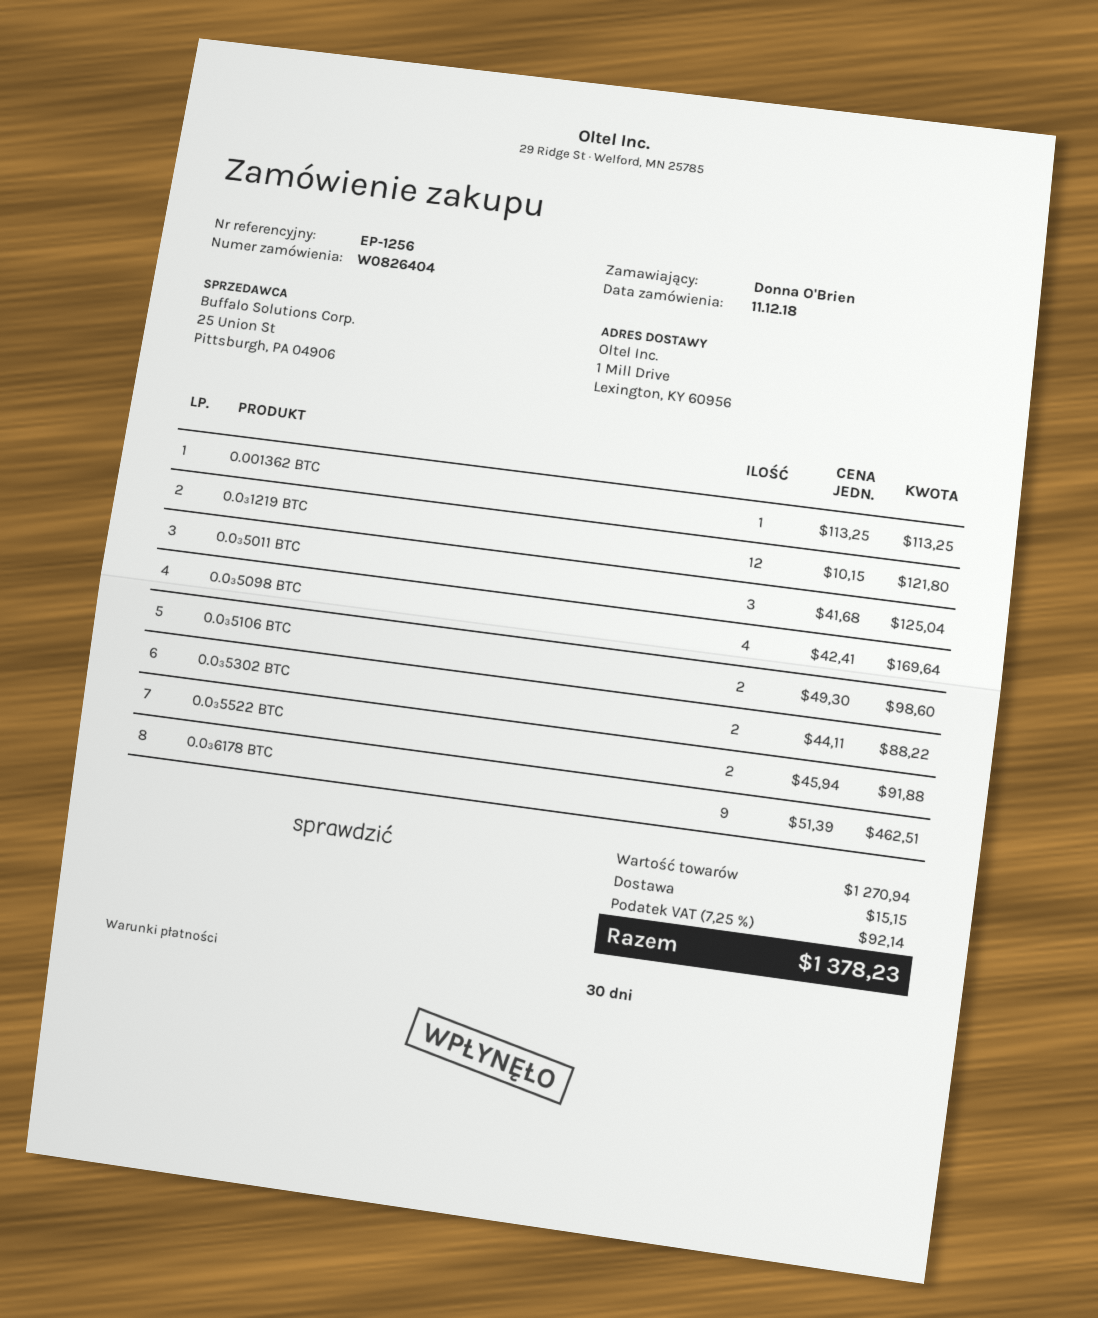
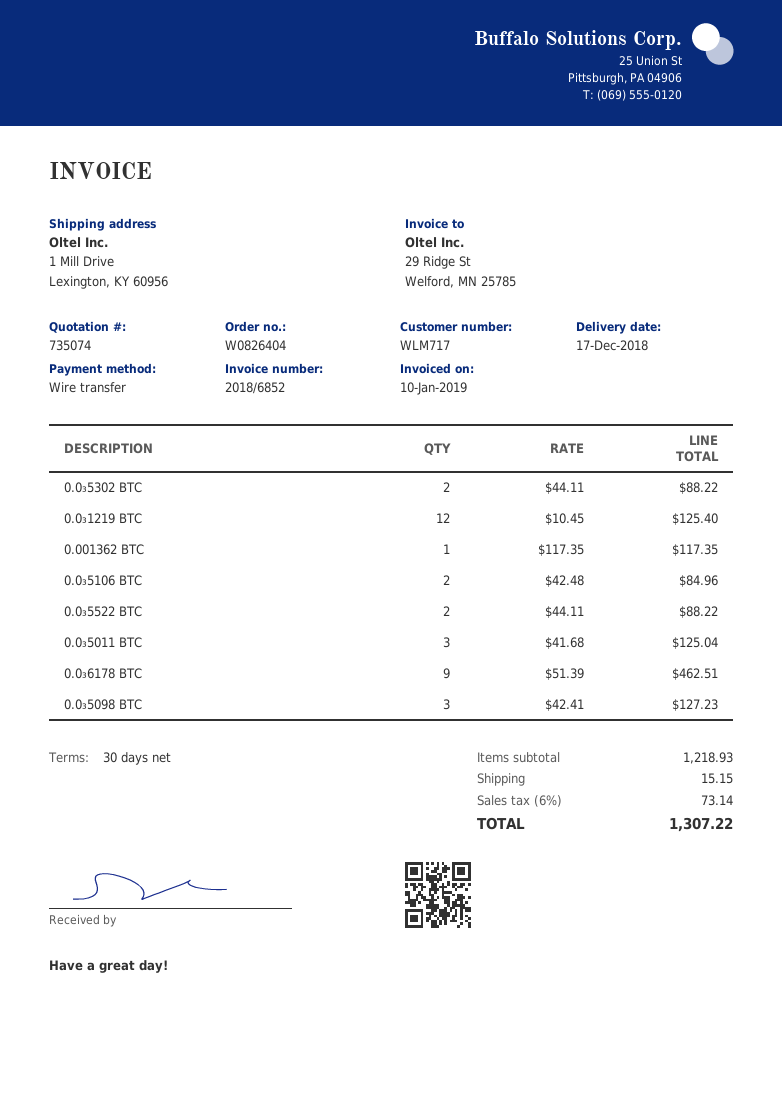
0.001362 BTC: 1 x 113.25 = 113.25 -> 1 x 117.35 = 117.35
0.0₃1219 BTC: 12 x 10.15 = 121.80 -> 12 x 10.45 = 125.40
0.0₃5098 BTC: 4 x 42.41 = 169.64 -> 3 x 42.41 = 127.23
0.0₃5106 BTC: 2 x 49.30 = 98.60 -> 2 x 42.48 = 84.96
0.0₃5522 BTC: 2 x 45.94 = 91.88 -> 2 x 44.11 = 88.22
subtotal: 1270.94 -> 1218.93
tax: 7.25% = 92.14 -> 6% = 73.14
total: 1378.23 -> 1307.22

